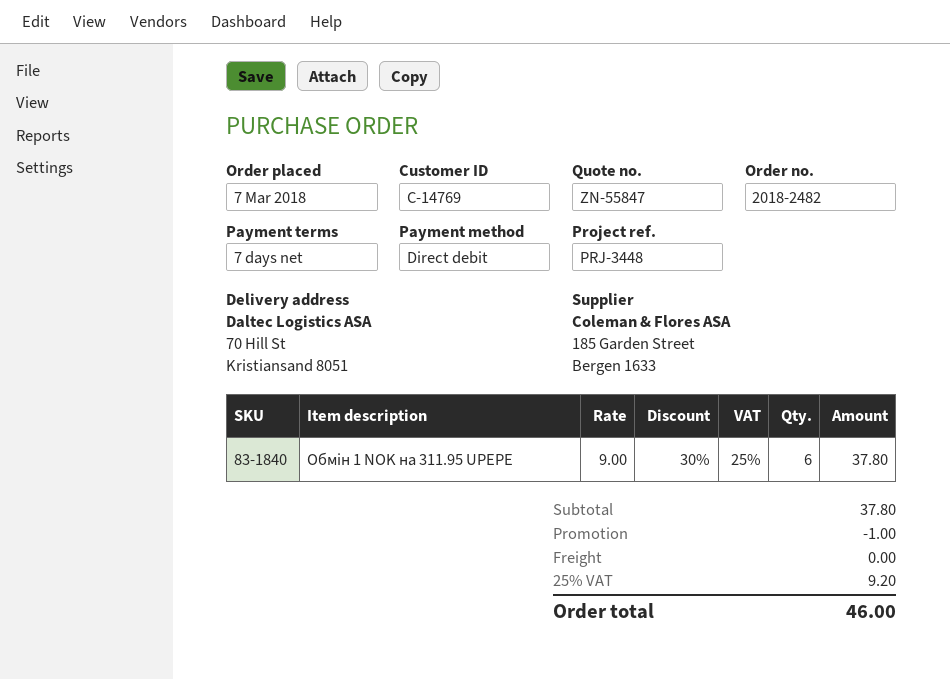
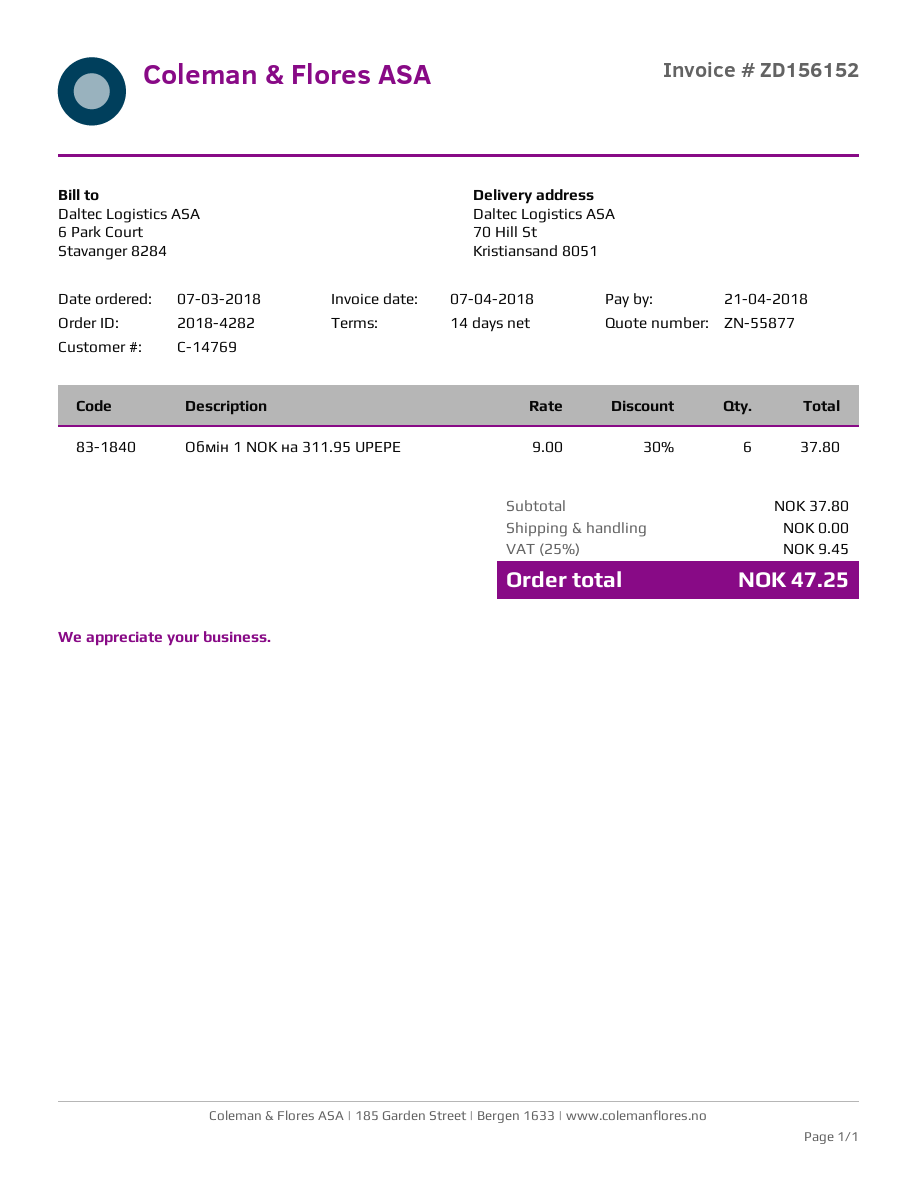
quote number: ZN-55847 -> ZN-55877
order number: 2018-2482 -> 2018-4282
payment terms: 7 days -> 14 days
discount: 1.00 -> none
tax: 25% = 9.20 -> 25% = 9.45
total: 46.00 -> 47.25

